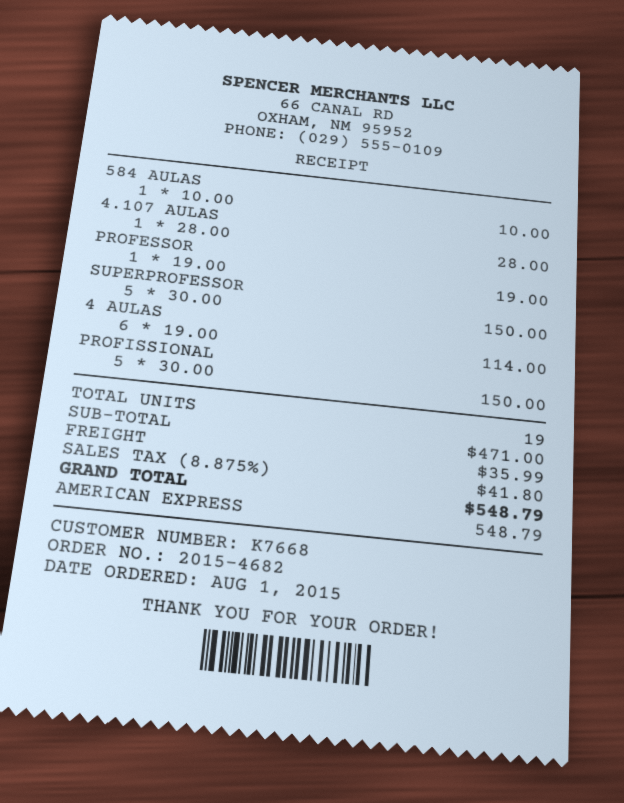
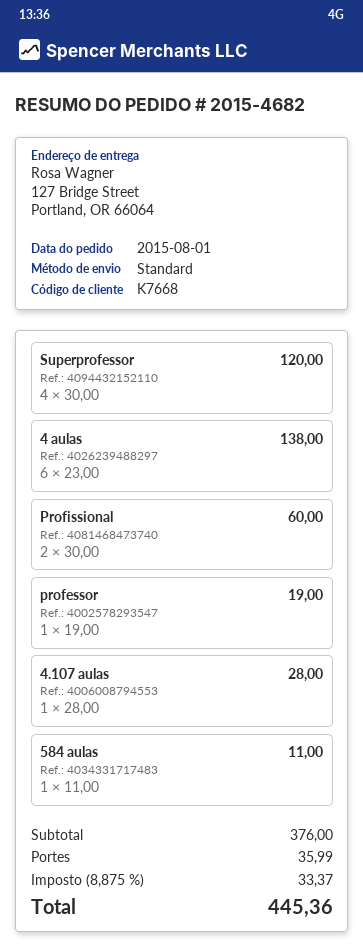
584 AULAS: 1 x 10.00 = 10.00 -> 1 x 11.00 = 11.00
SUPERPROFESSOR: 5 x 30.00 = 150.00 -> 4 x 30.00 = 120.00
4 AULAS: 6 x 19.00 = 114.00 -> 6 x 23.00 = 138.00
PROFISSIONAL: 5 x 30.00 = 150.00 -> 2 x 30.00 = 60.00
subtotal: 471.00 -> 376.00
tax: 8.875% = 41.80 -> 8.875% = 33.37
total: 548.79 -> 445.36

